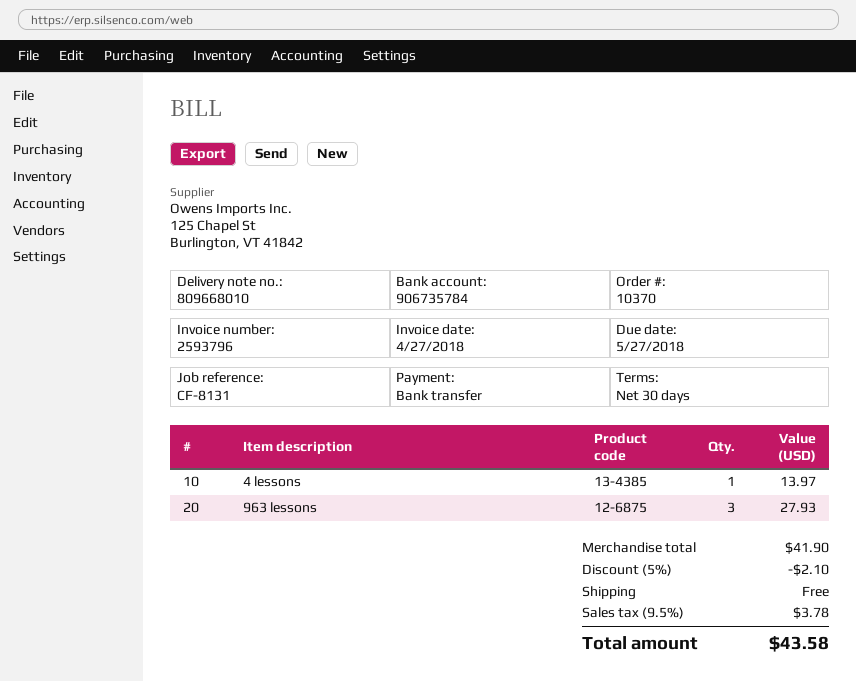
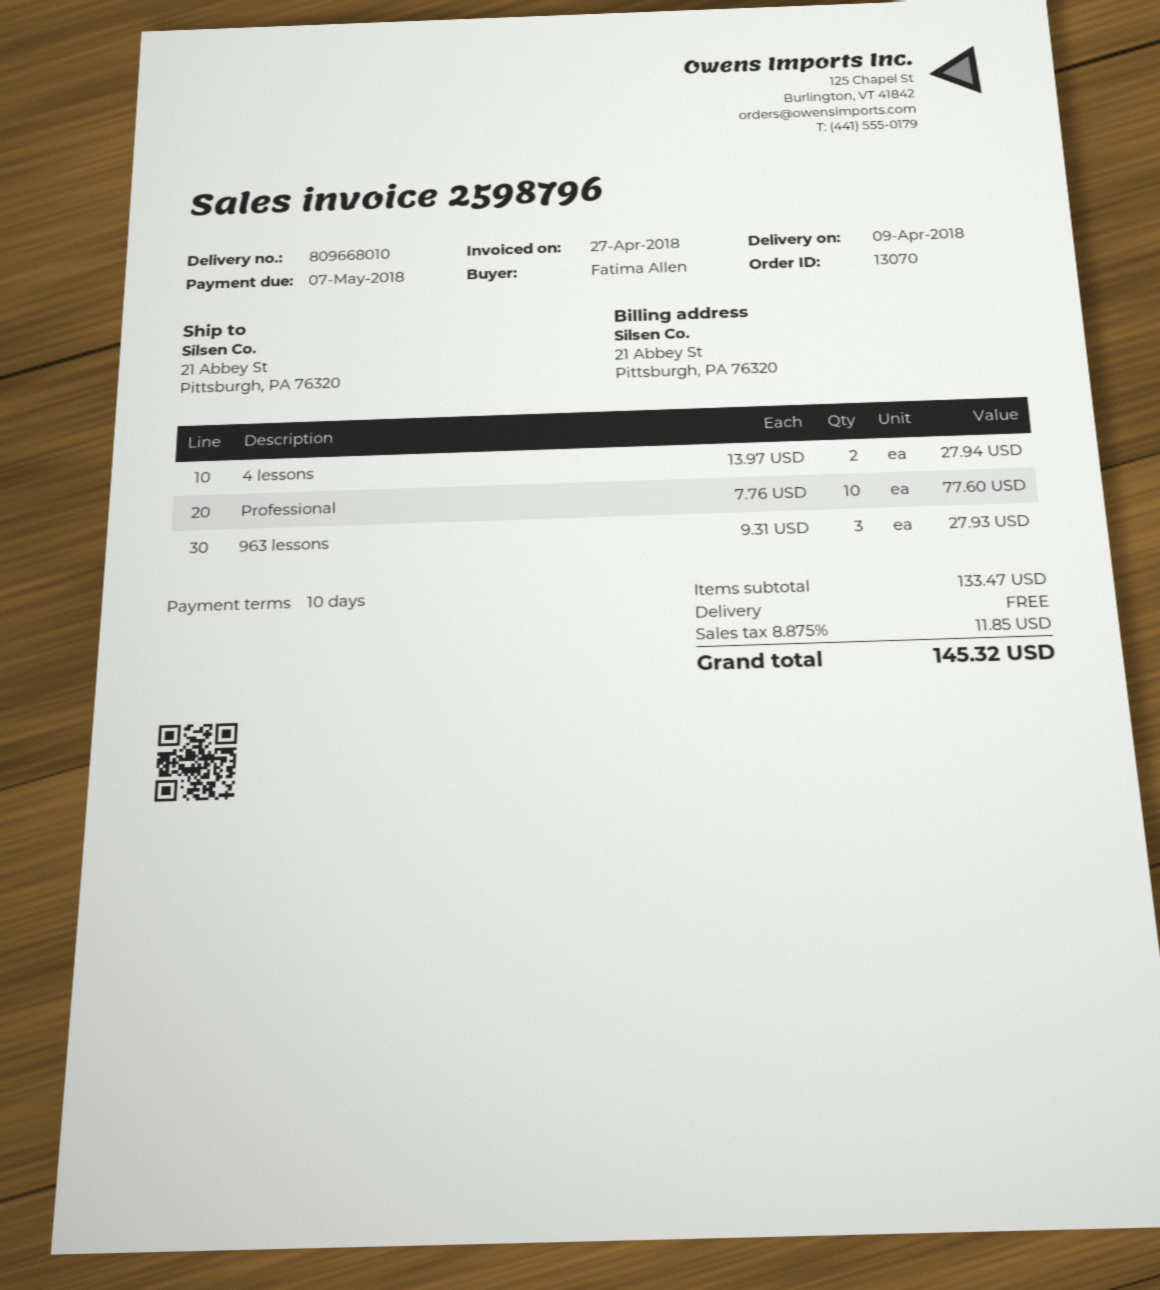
order number: 10370 -> 13070
invoice number: 2593796 -> 2598796
payment terms: 30 days -> 10 days
due date: 2018-05-27 -> 2018-05-07
4 lessons: 1 for 13.97 -> 2 for 27.94
Professional: none -> 10 for 77.60
subtotal: 41.90 -> 133.47
discount: 5% = 2.10 -> none
tax: 9.5% = 3.78 -> 8.875% = 11.85
total: 43.58 -> 145.32

